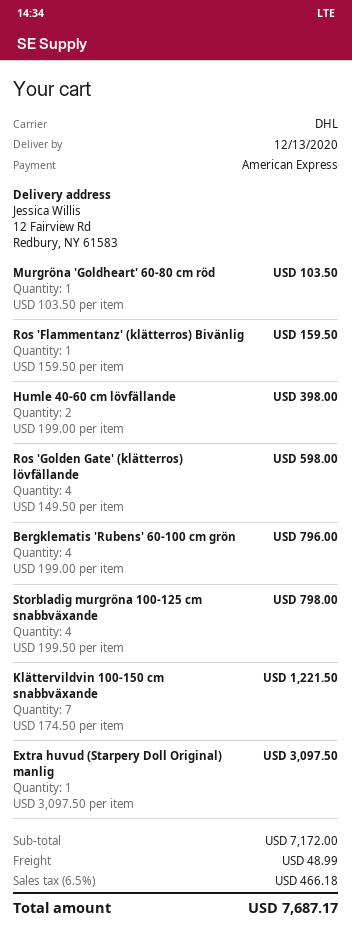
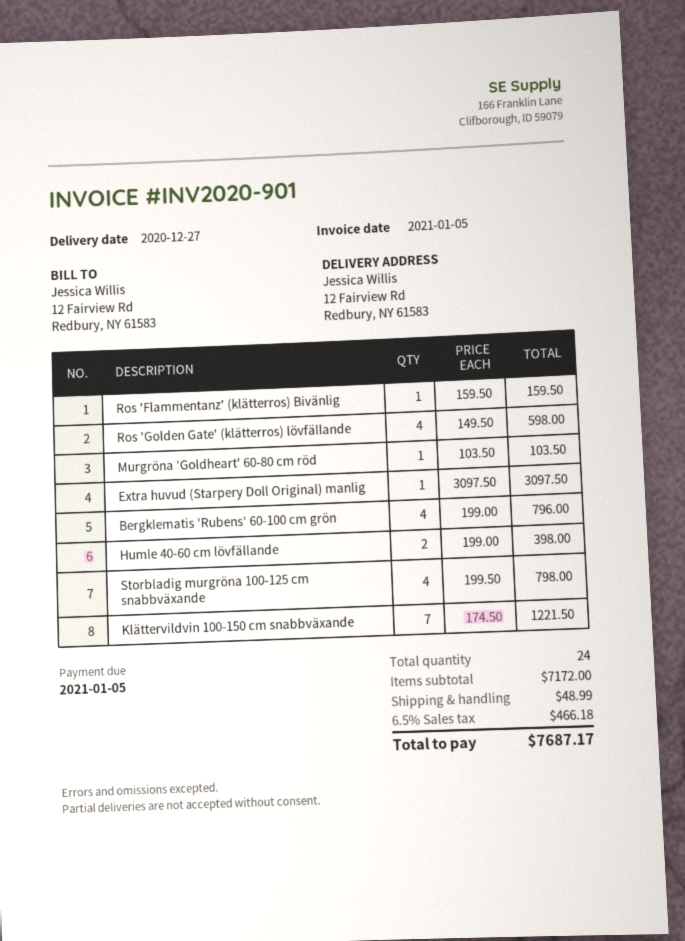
delivery date: 2020-12-13 -> 2020-12-27

